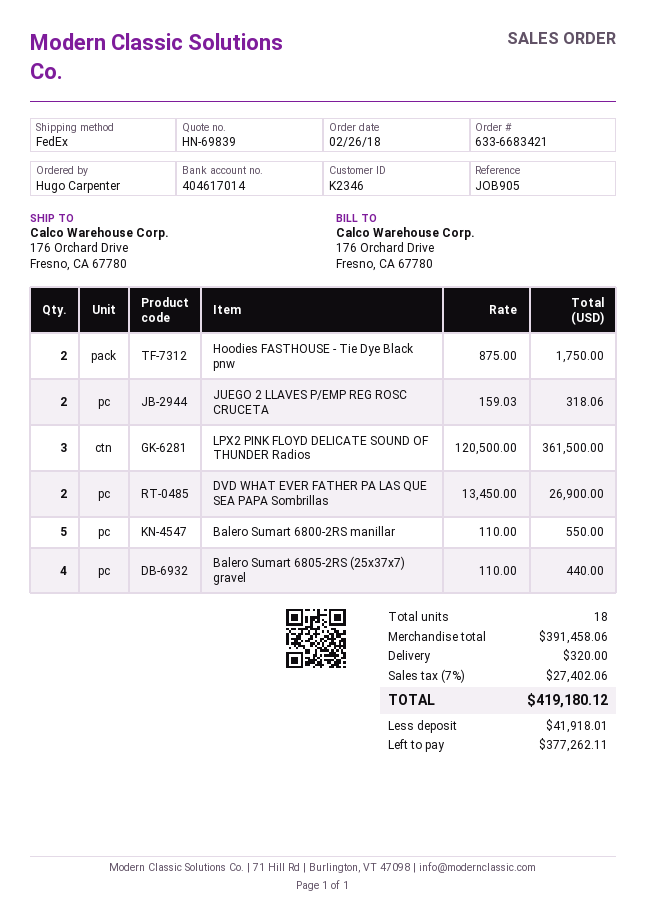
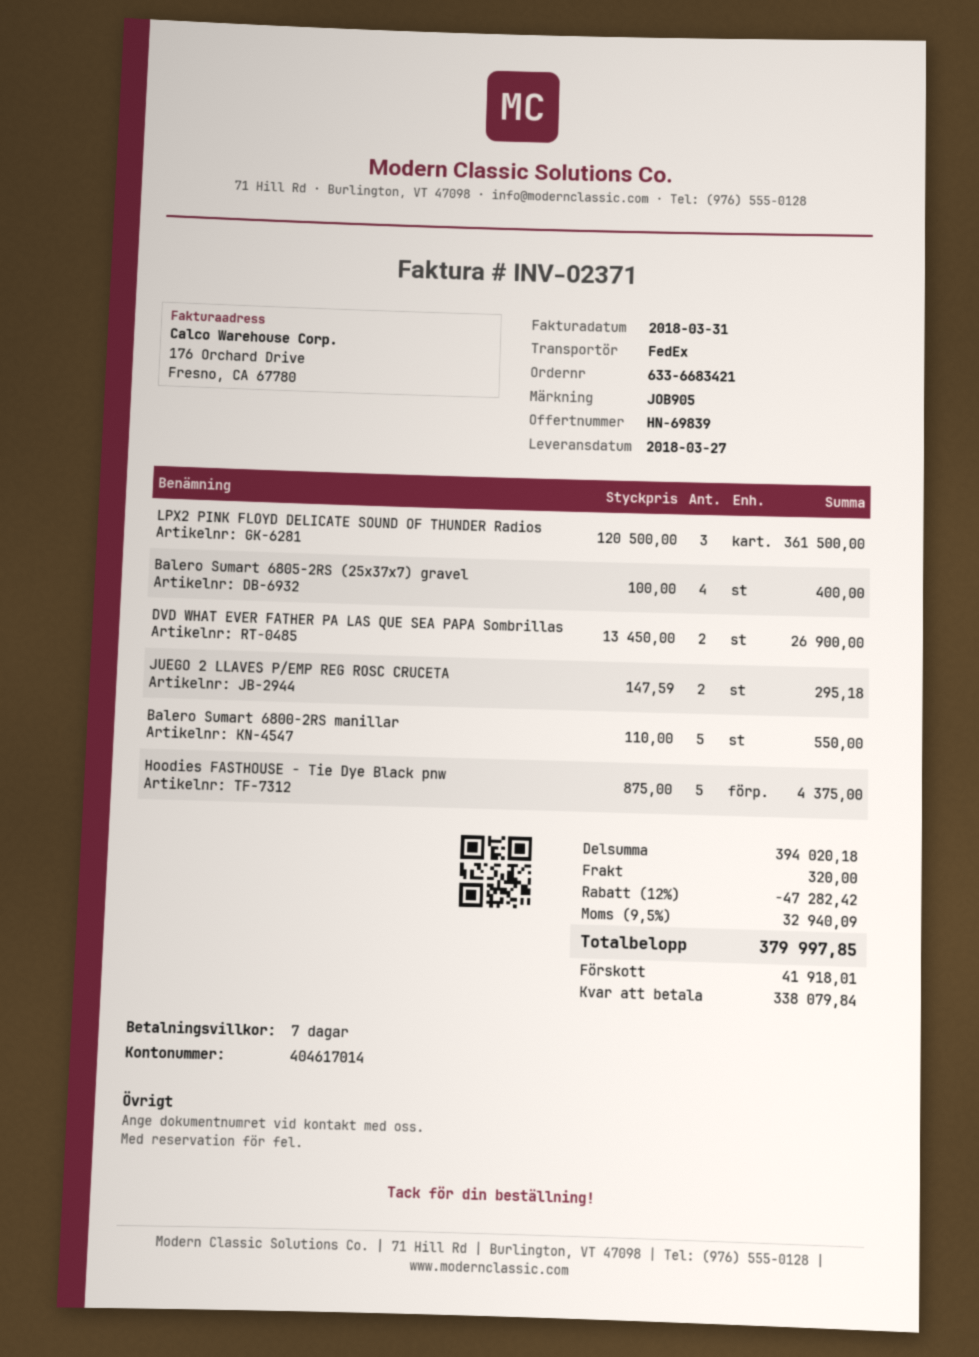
Hoodies FASTHOUSE - Tie Dye Black pnw: 2 x 875.00 = 1750.00 -> 5 x 875.00 = 4375.00
JUEGO 2 LLAVES P/EMP REG ROSC CRUCETA: 2 x 159.03 = 318.06 -> 2 x 147.59 = 295.18
Balero Sumart 6805-2RS (25x37x7) gravel: 4 x 110.00 = 440.00 -> 4 x 100.00 = 400.00
subtotal: 391458.06 -> 394020.18
discount: none -> 12% = 47282.42
tax: 7% = 27402.06 -> 9.5% = 32940.09
total: 419180.12 -> 379997.85
balance: 377262.11 -> 338079.84

